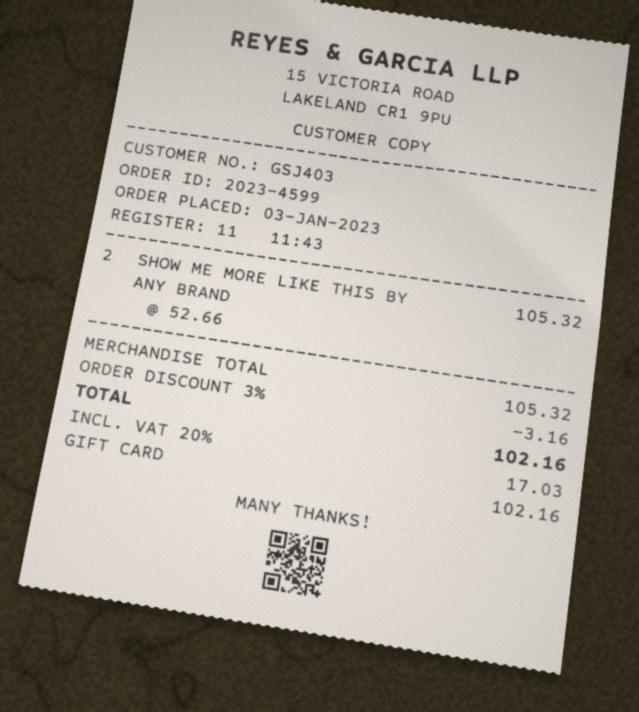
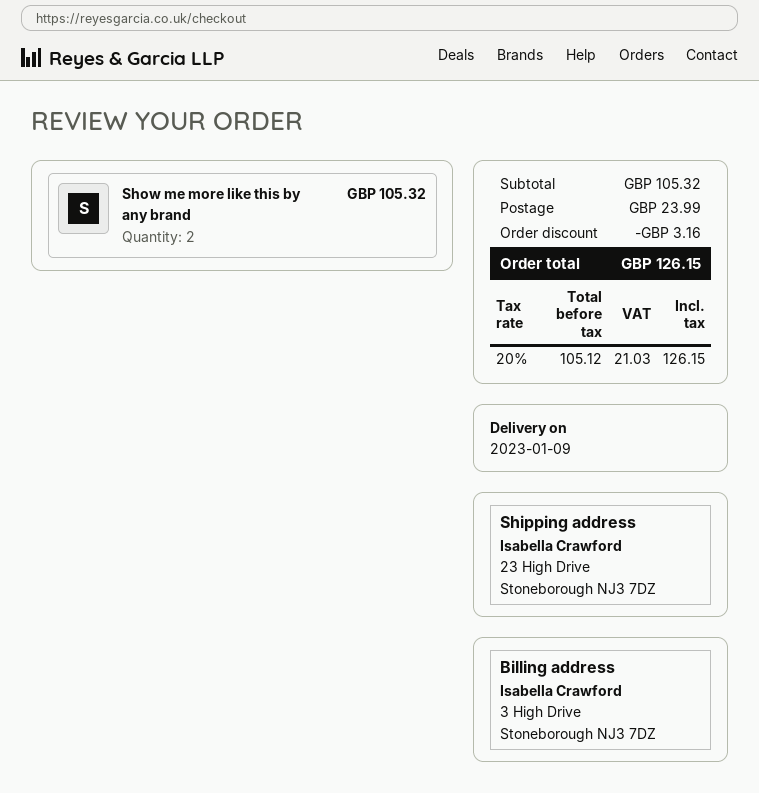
shipping: none -> 23.99
tax: 20% = 17.03 -> 20% = 21.03
total: 102.16 -> 126.15

